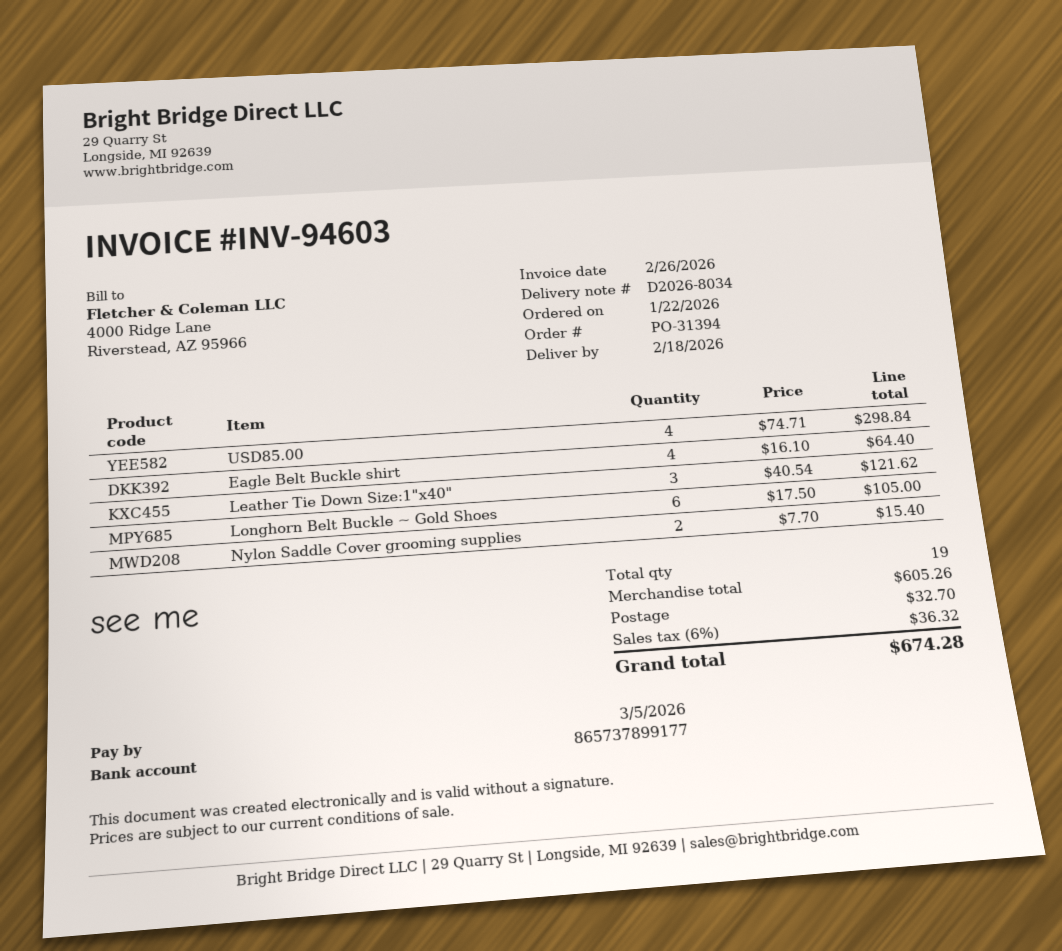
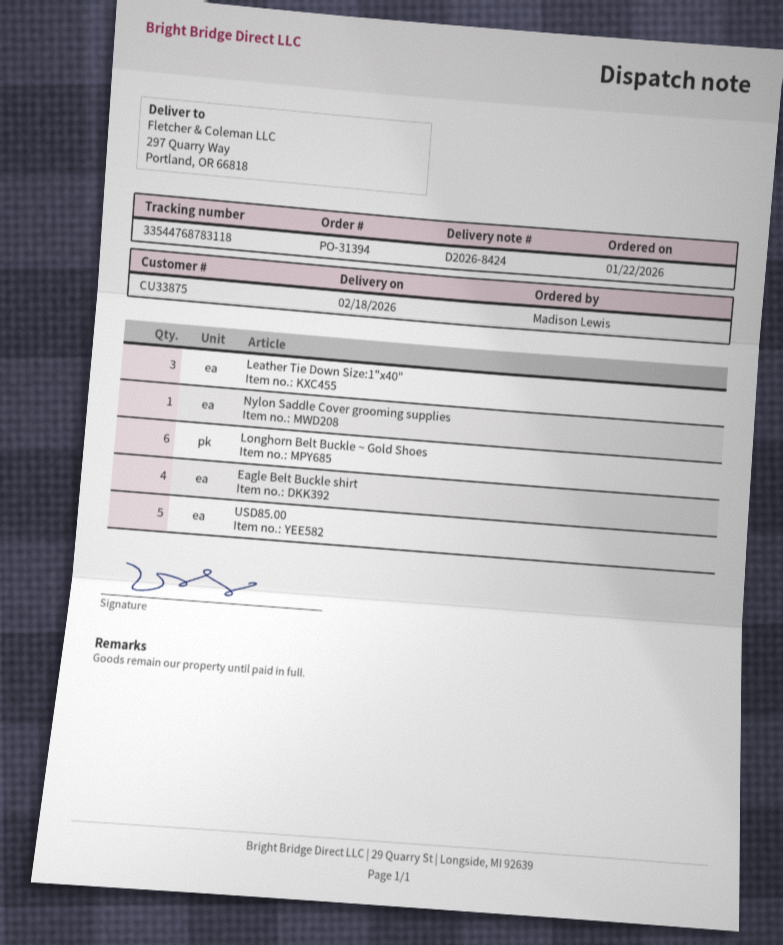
delivery note number: D2026-8034 -> D2026-8424
USD85.00: 4 -> 5
Nylon Saddle Cover grooming supplies: 2 -> 1

